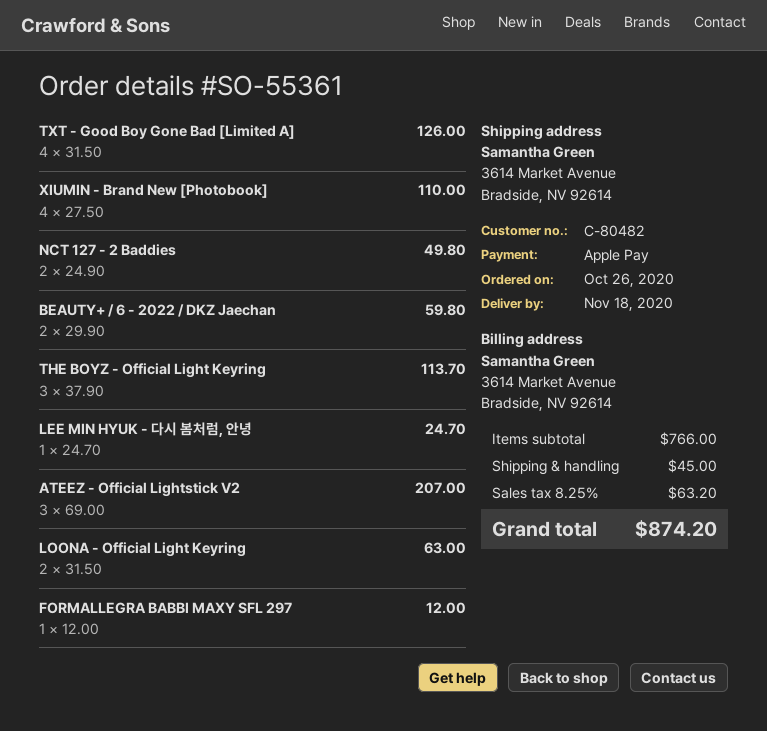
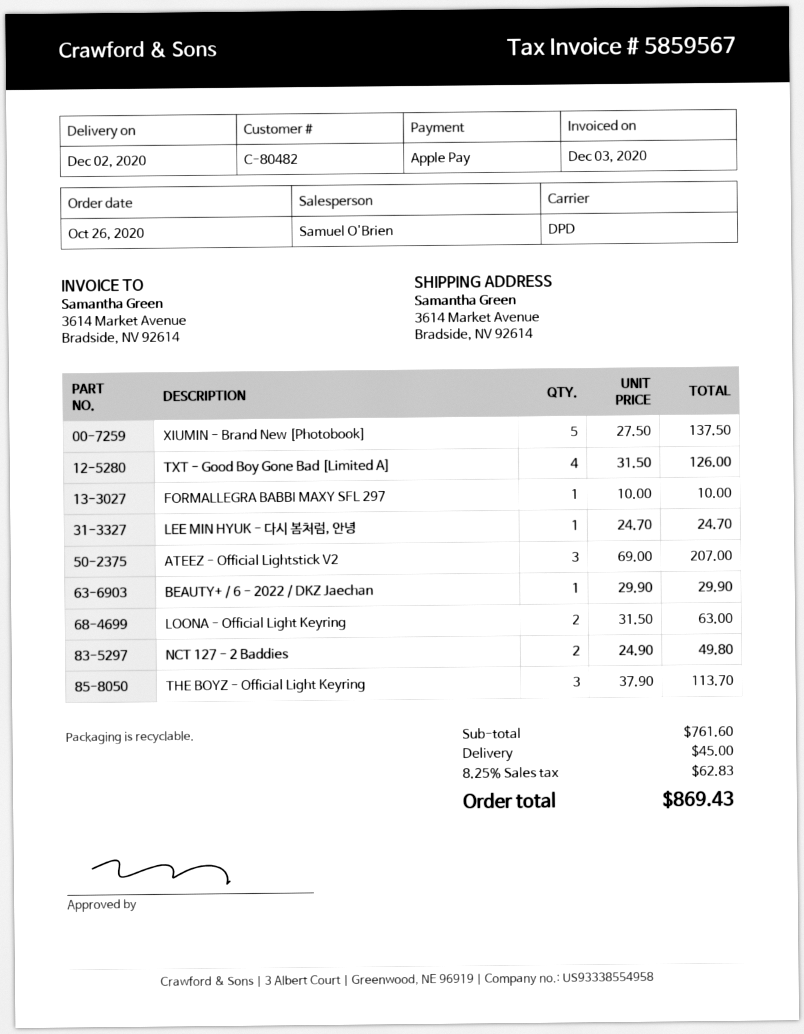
delivery date: 2020-11-18 -> 2020-12-02
XIUMIN - Brand New [Photobook]: 4 x 27.50 = 110.00 -> 5 x 27.50 = 137.50
BEAUTY+ / 6 - 2022 / DKZ Jaechan: 2 x 29.90 = 59.80 -> 1 x 29.90 = 29.90
FORMALLEGRA BABBI MAXY SFL 297: 1 x 12.00 = 12.00 -> 1 x 10.00 = 10.00
subtotal: 766.00 -> 761.60
tax: 8.25% = 63.20 -> 8.25% = 62.83
total: 874.20 -> 869.43

